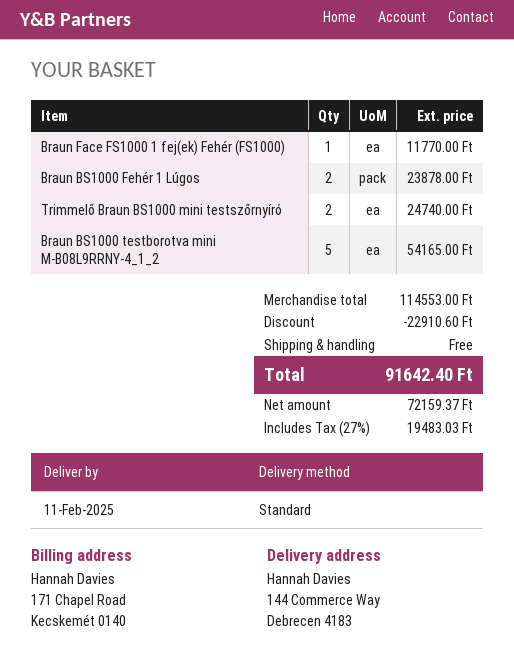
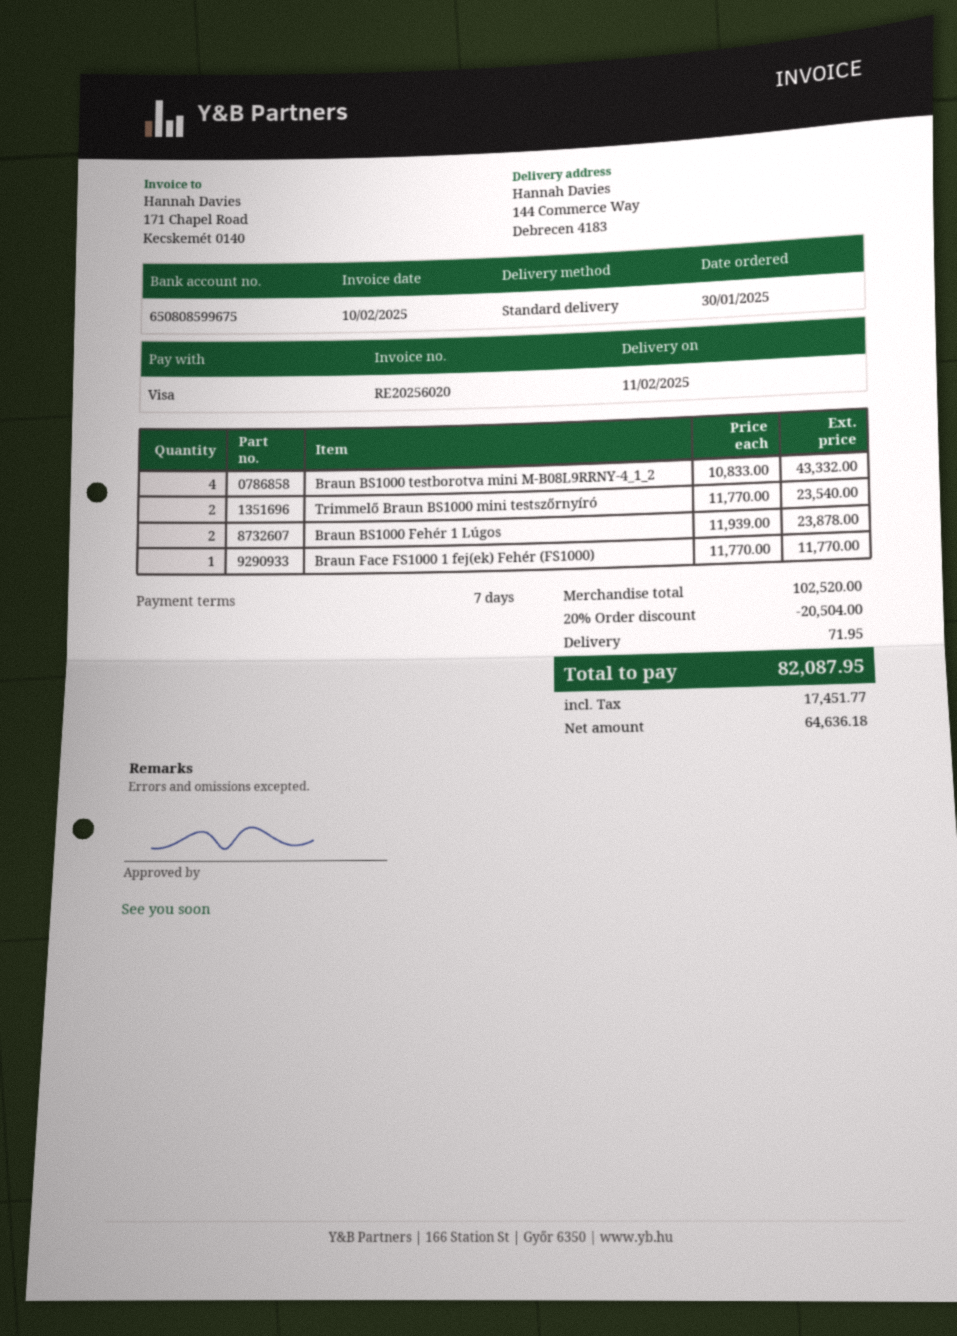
Trimmelő Braun BS1000 mini testszőrnyíró: 2 for 24740.00 -> 2 for 23540.00
Braun BS1000 testborotva mini M-B08L9RRNY-4_1_2: 5 for 54165.00 -> 4 for 43332.00
subtotal: 114553.00 -> 102520.00
discount: 22910.60 -> 20504.00
shipping: 0.00 -> 71.95
net: 72159.37 -> 64636.18
tax: 19483.03 -> 17451.77
total: 91642.40 -> 82087.95

